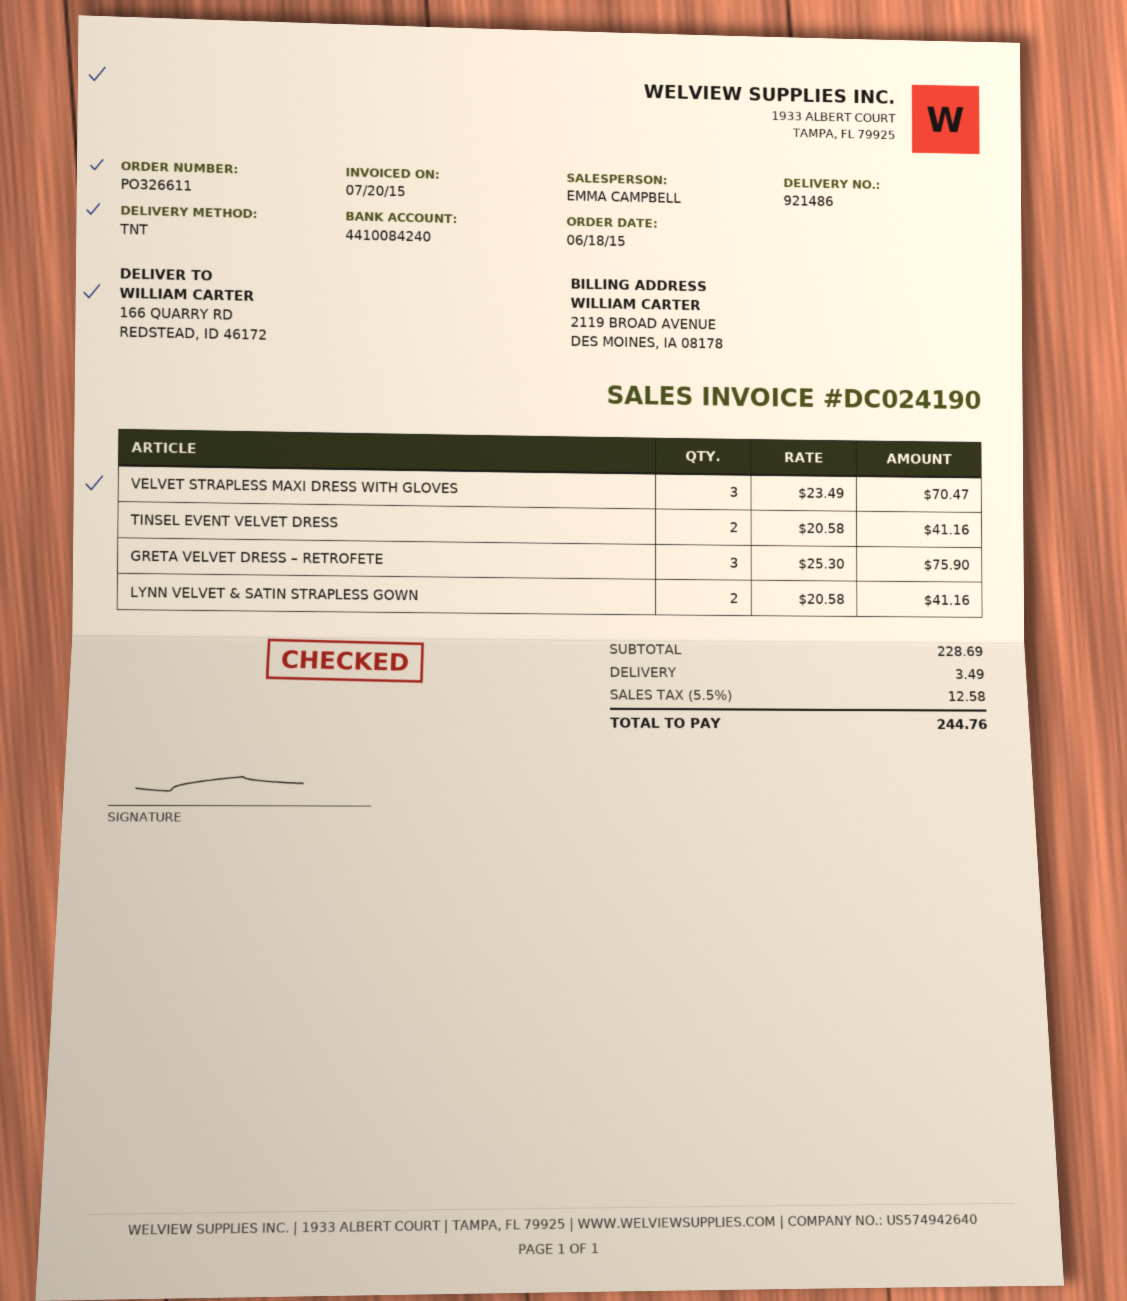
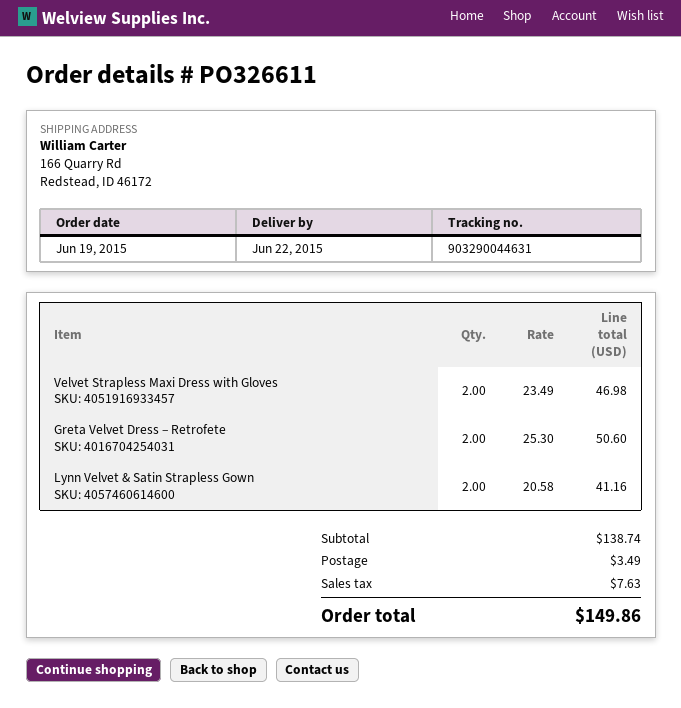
order date: 2015-06-18 -> 2015-06-19
VELVET STRAPLESS MAXI DRESS WITH GLOVES: 3 x 23.49 = 70.47 -> 2 x 23.49 = 46.98
TINSEL EVENT VELVET DRESS: 2 x 20.58 = 41.16 -> none
GRETA VELVET DRESS – RETROFETE: 3 x 25.30 = 75.90 -> 2 x 25.30 = 50.60
subtotal: 228.69 -> 138.74
tax: 12.58 -> 7.63
total: 244.76 -> 149.86

